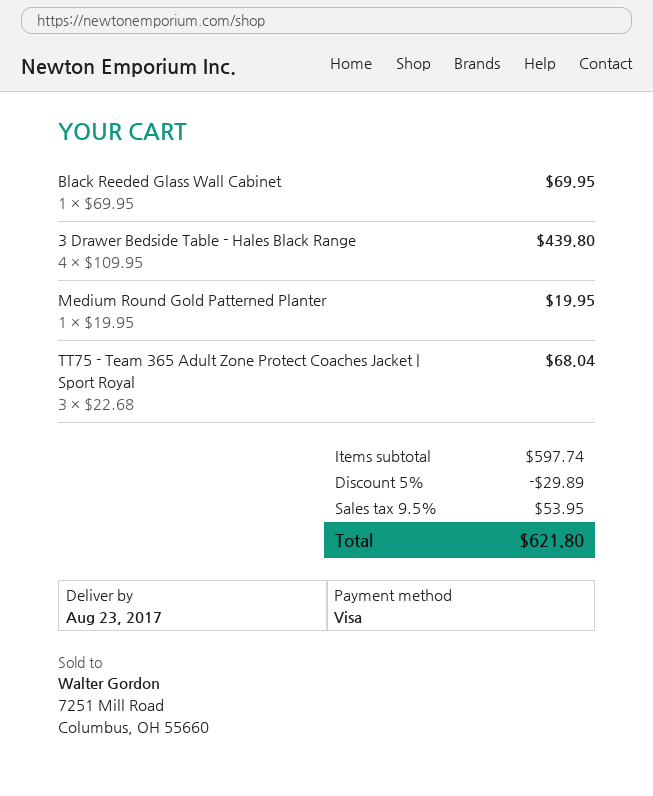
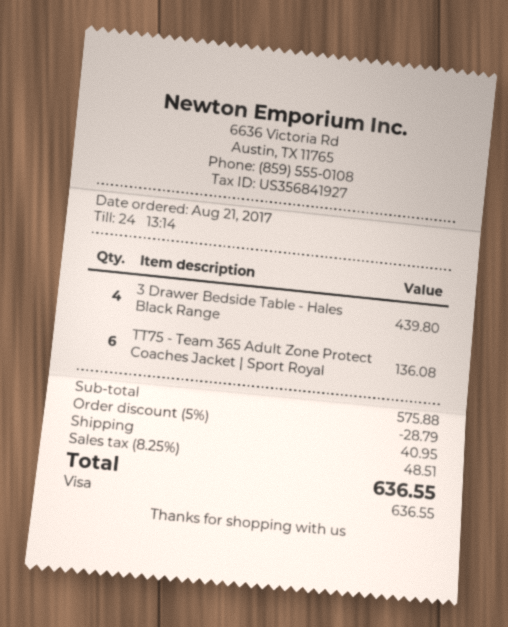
Black Reeded Glass Wall Cabinet: 1 for 69.95 -> none
Medium Round Gold Patterned Planter: 1 for 19.95 -> none
TT75 - Team 365 Adult Zone Protect Coaches Jacket | Sport Royal: 3 for 68.04 -> 6 for 136.08
subtotal: 597.74 -> 575.88
discount: 5% = 29.89 -> 5% = 28.79
shipping: none -> 40.95
tax: 9.5% = 53.95 -> 8.25% = 48.51
total: 621.80 -> 636.55

